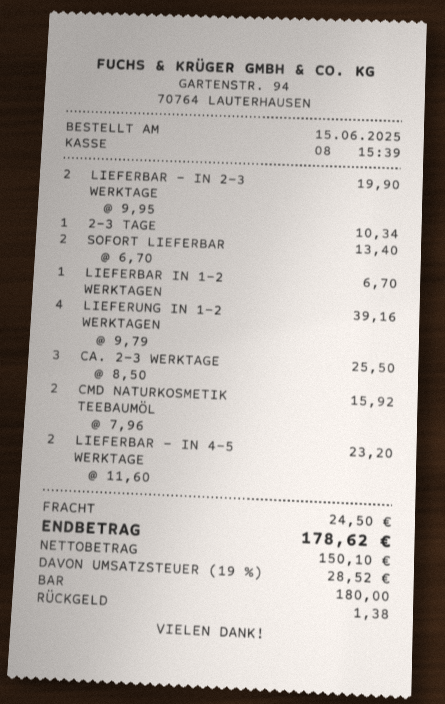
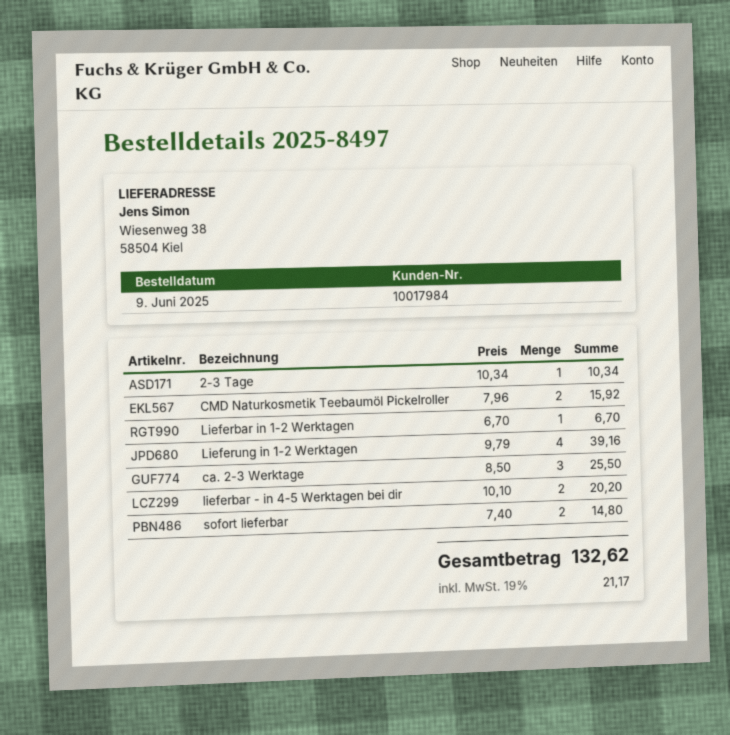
order date: 2025-06-15 -> 2025-06-09
LIEFERBAR - IN 2-3 WERKTAGE: 2 x 9.95 = 19.90 -> none
SOFORT LIEFERBAR: 2 x 6.70 = 13.40 -> 2 x 7.40 = 14.80
LIEFERBAR - IN 4-5 WERKTAGE: 2 x 11.60 = 23.20 -> 2 x 10.10 = 20.20
shipping: 24.50 -> none
tax: 19% = 28.52 -> 19% = 21.17
total: 178.62 -> 132.62

